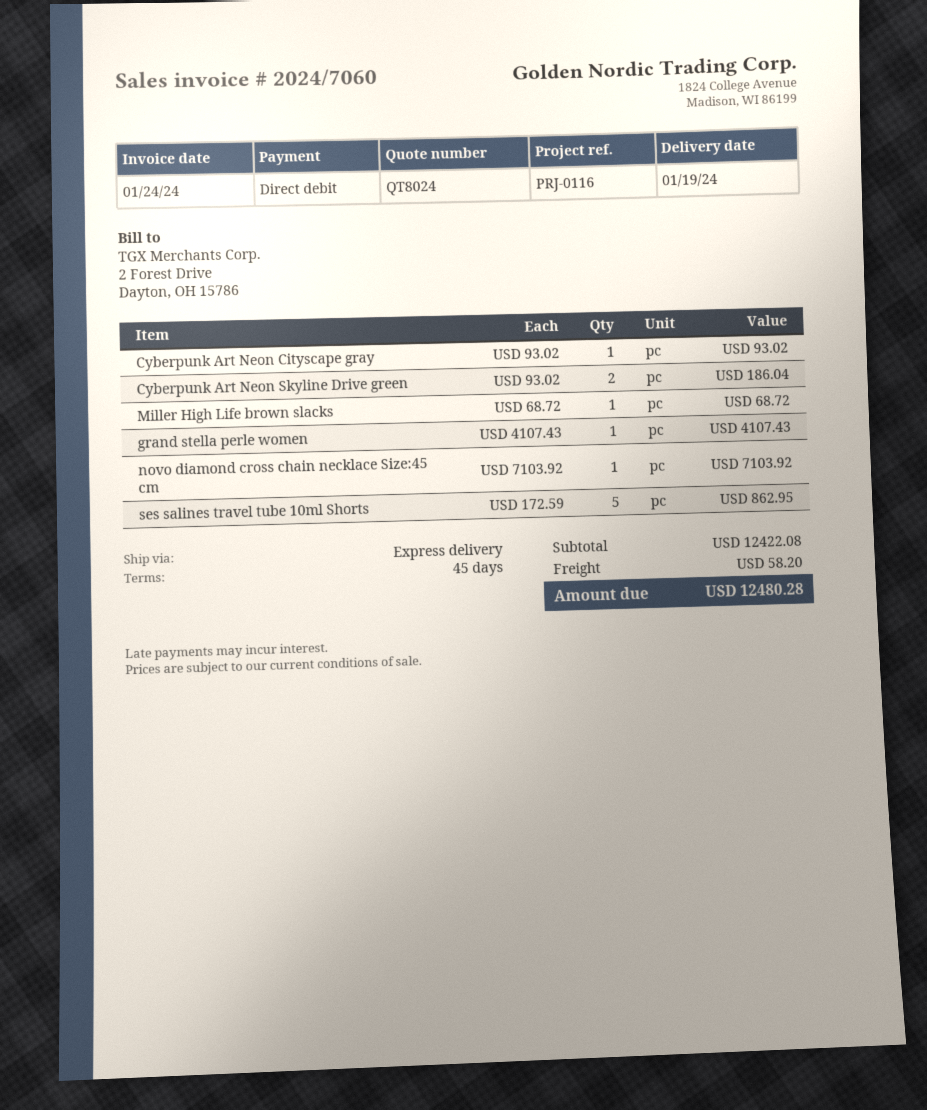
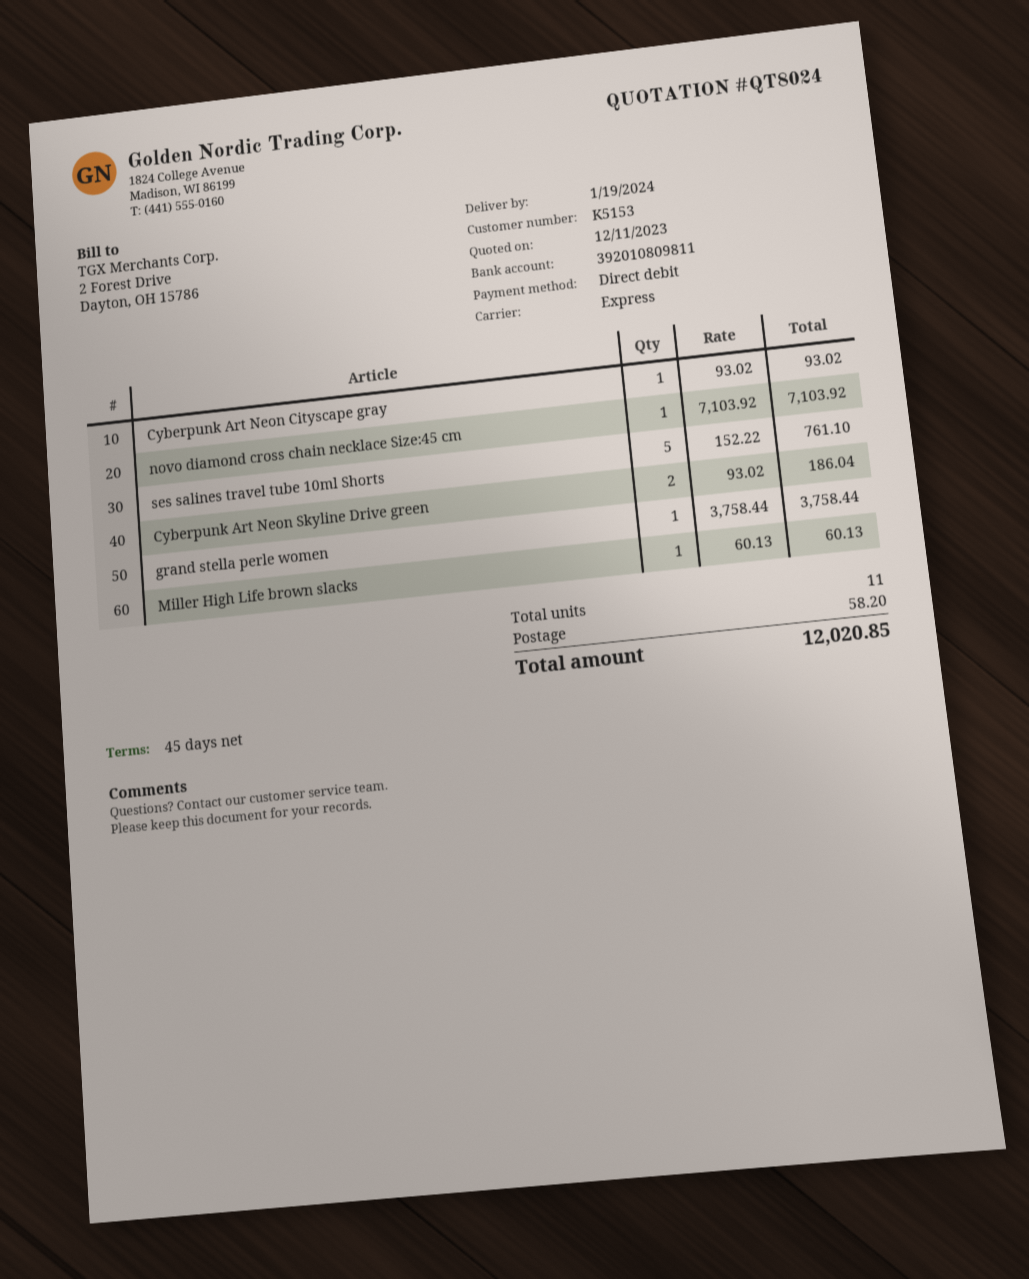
Miller High Life brown slacks: 1 x 68.72 = 68.72 -> 1 x 60.13 = 60.13
grand stella perle women: 1 x 4107.43 = 4107.43 -> 1 x 3758.44 = 3758.44
ses salines travel tube 10ml Shorts: 5 x 172.59 = 862.95 -> 5 x 152.22 = 761.10
total: 12480.28 -> 12020.85

